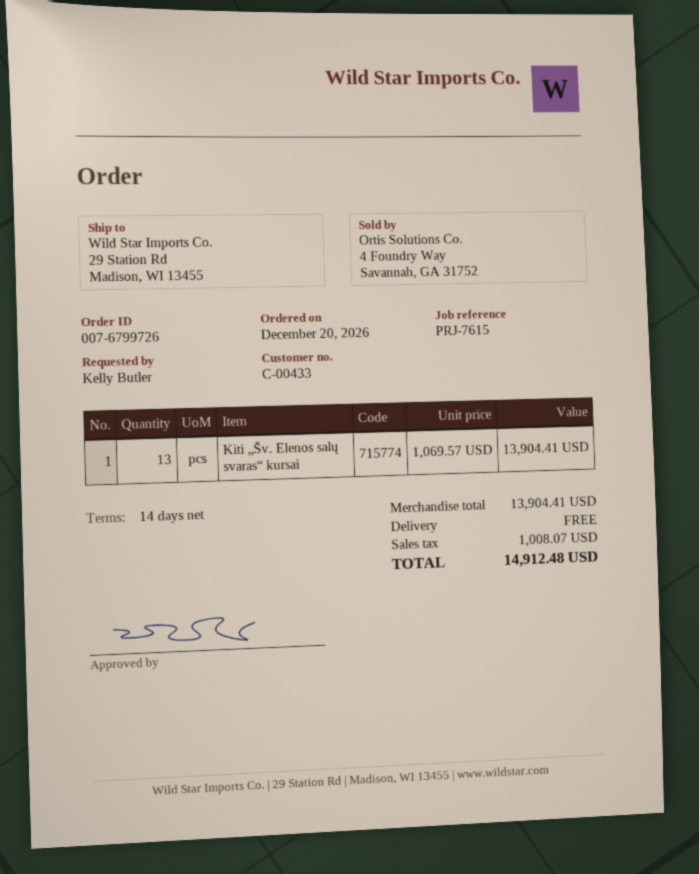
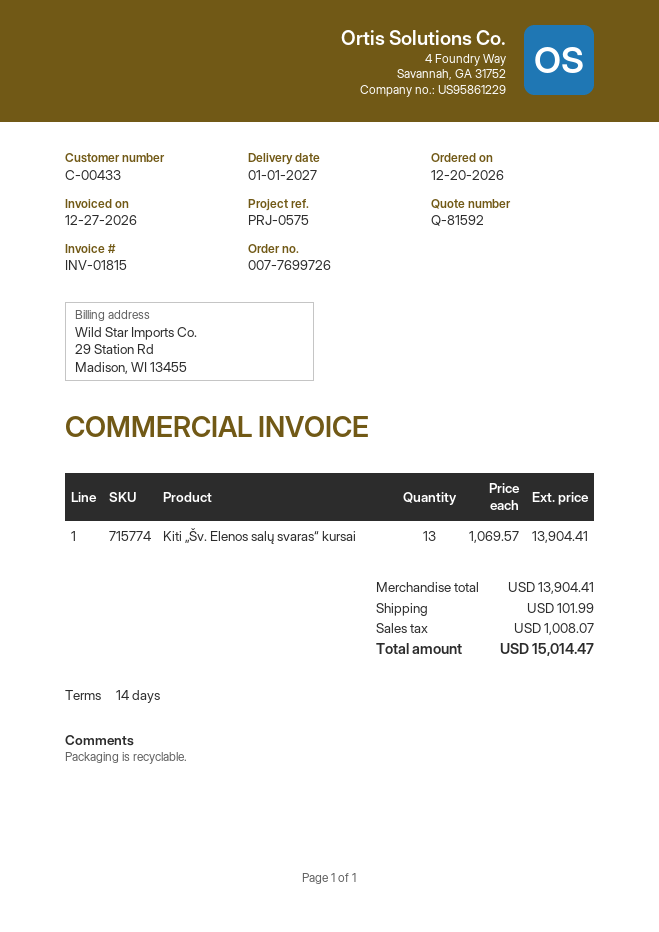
order number: 007-6799726 -> 007-7699726
reference: PRJ-7615 -> PRJ-0575
shipping: 0.00 -> 101.99
total: 14912.48 -> 15014.47

